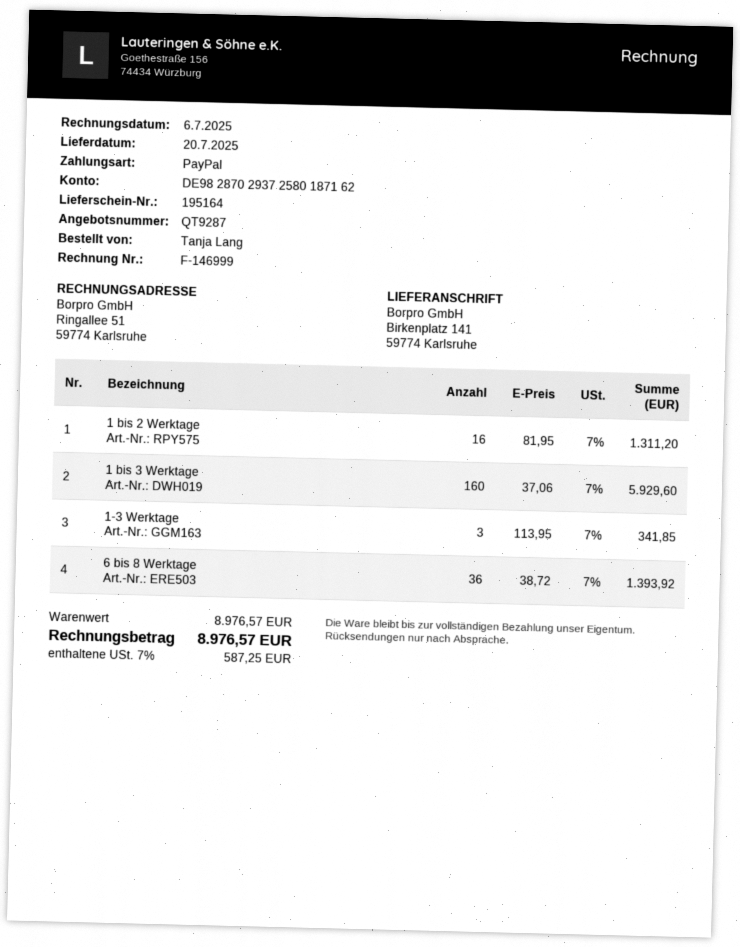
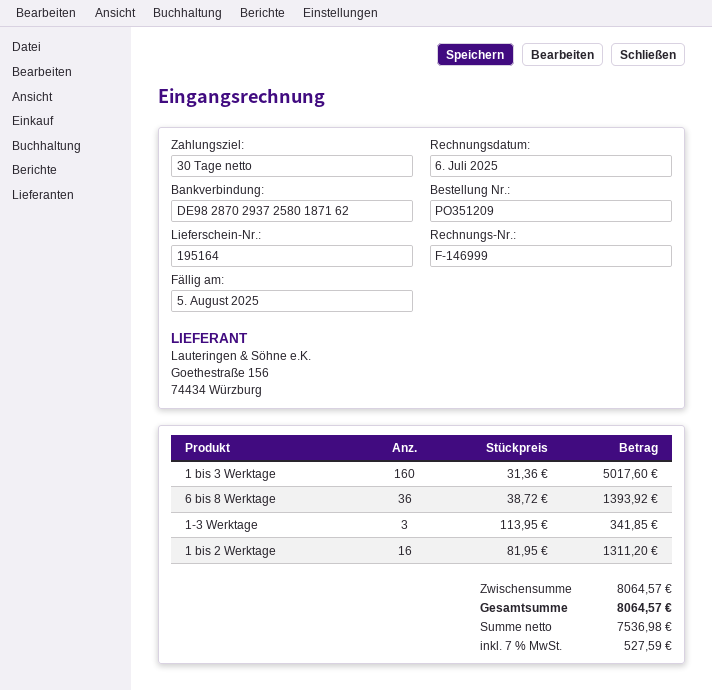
1 bis 3 Werktage: 160 x 37.06 = 5929.60 -> 160 x 31.36 = 5017.60
subtotal: 8976.57 -> 8064.57
tax: 7% = 587.25 -> 7% = 527.59
total: 8976.57 -> 8064.57

